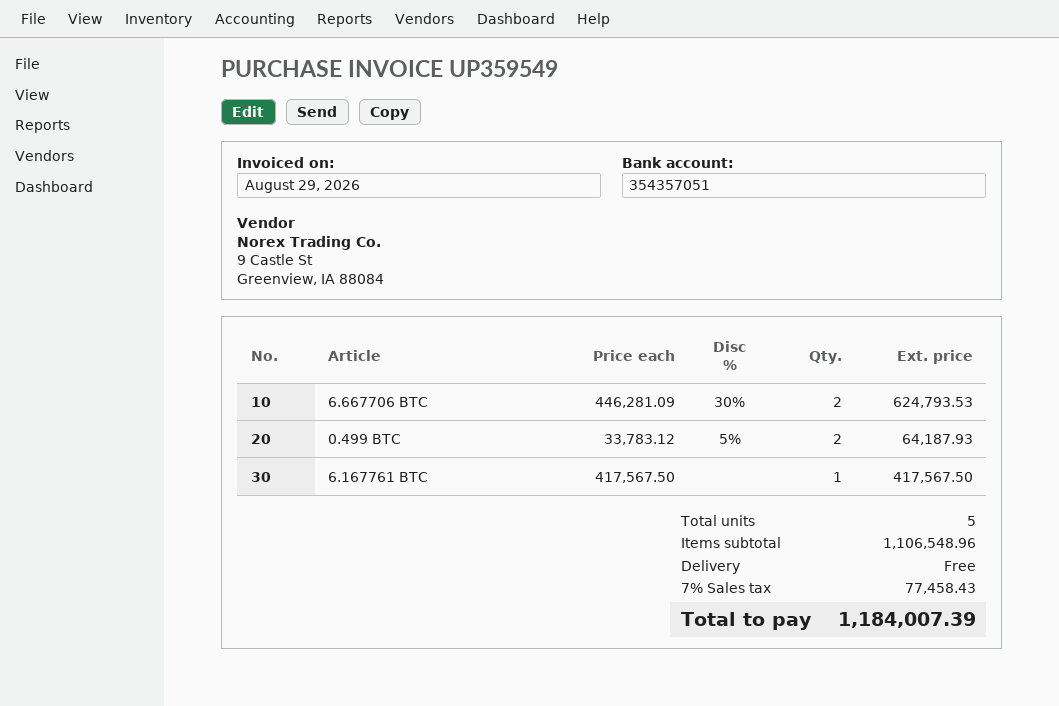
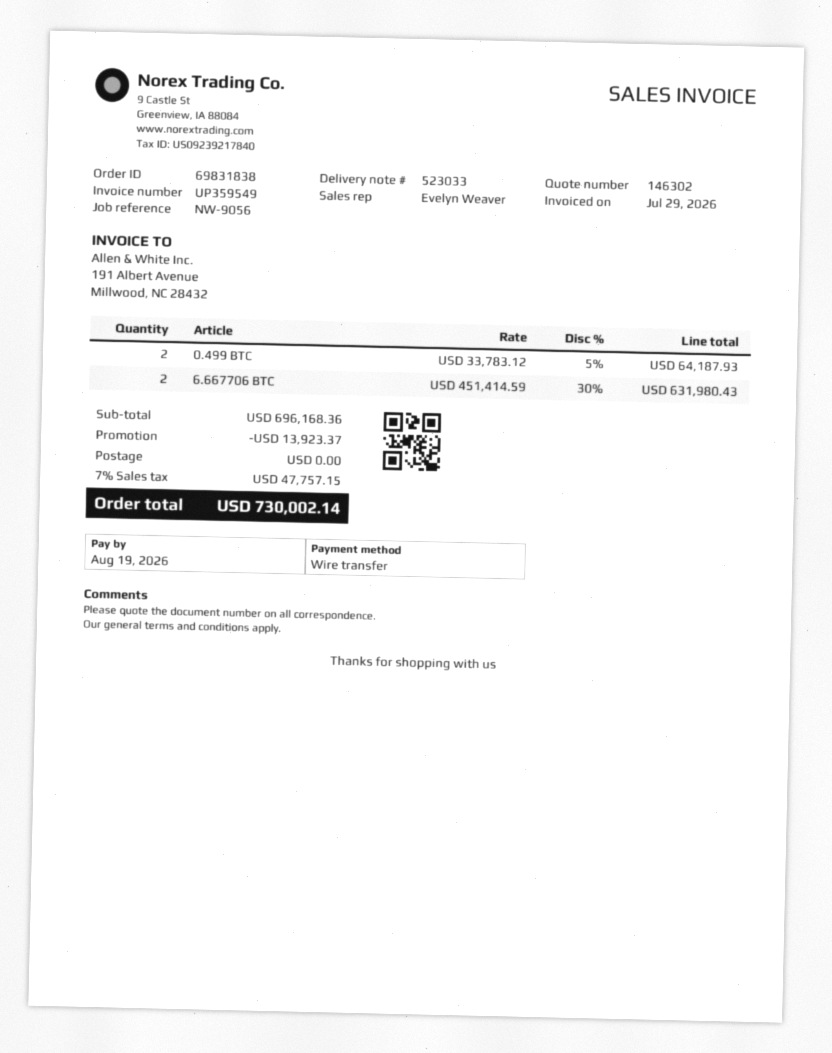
invoice date: 2026-08-29 -> 2026-07-29
6.667706 BTC: 2 x 446281.09 - 30% = 624793.53 -> 2 x 451414.59 - 30% = 631980.43
6.167761 BTC: 1 x 417567.50 = 417567.50 -> none
subtotal: 1106548.96 -> 696168.36
discount: none -> 13923.37
tax: 7% = 77458.43 -> 7% = 47757.15
total: 1184007.39 -> 730002.14

